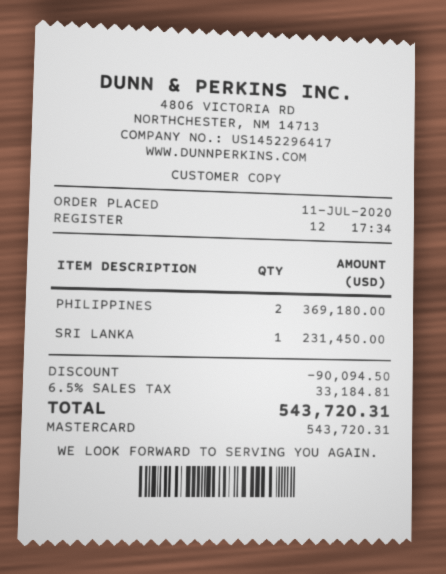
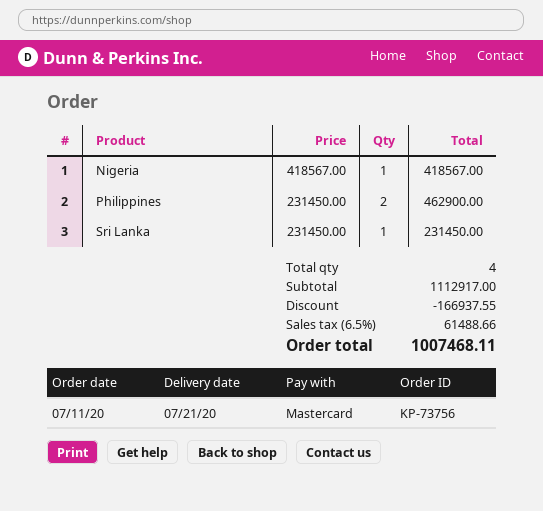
PHILIPPINES: 2 for 369180.00 -> 2 for 462900.00
Nigeria: none -> 1 for 418567.00
discount: 90094.50 -> 166937.55
tax: 6.5% = 33184.81 -> 6.5% = 61488.66
total: 543720.31 -> 1007468.11

